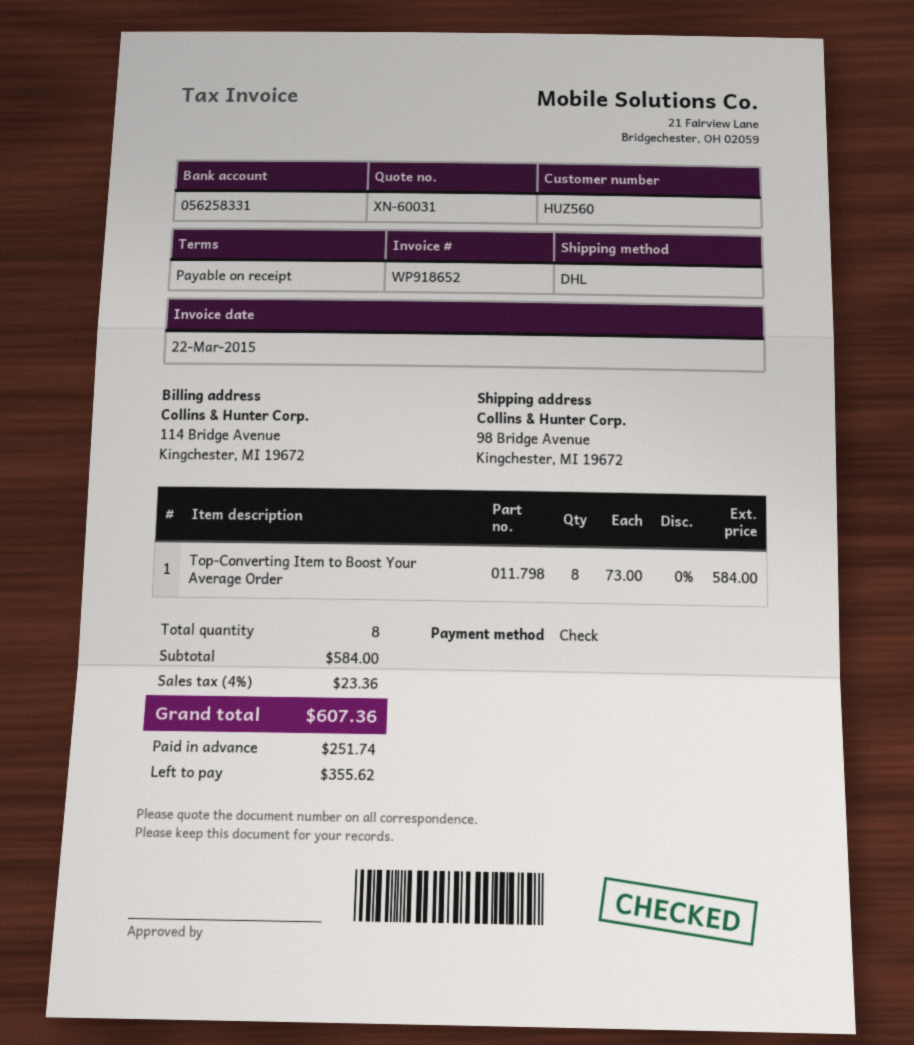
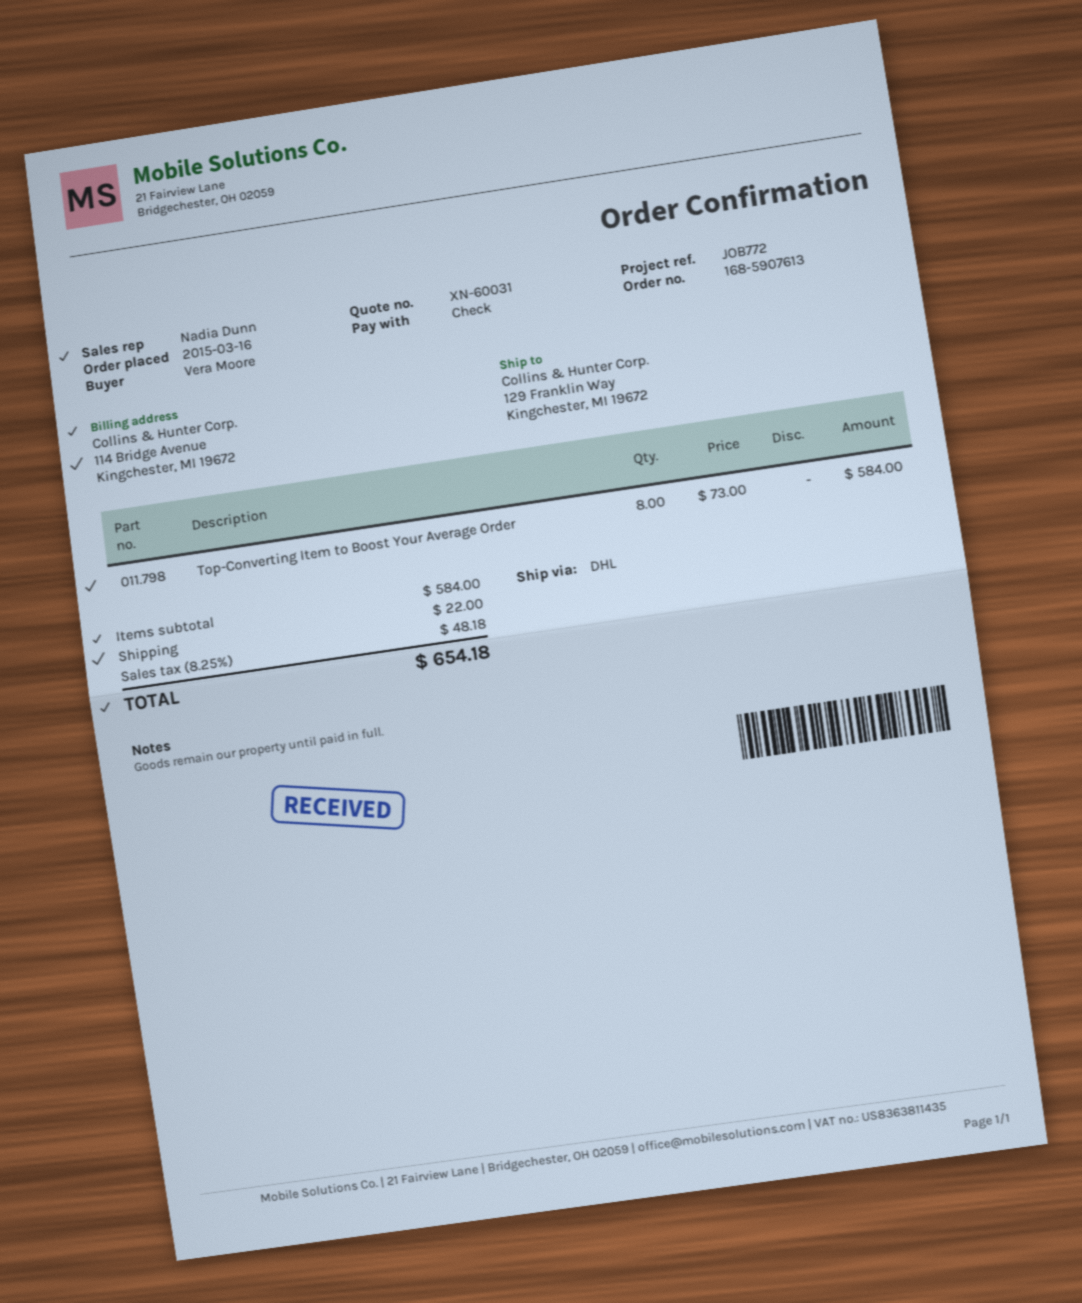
ship to: 98 Bridge Avenue, Kingchester, MI 19672 -> 129 Franklin Way, Kingchester, MI 19672
shipping: none -> 22.00
tax: 4% = 23.36 -> 8.25% = 48.18
total: 607.36 -> 654.18

